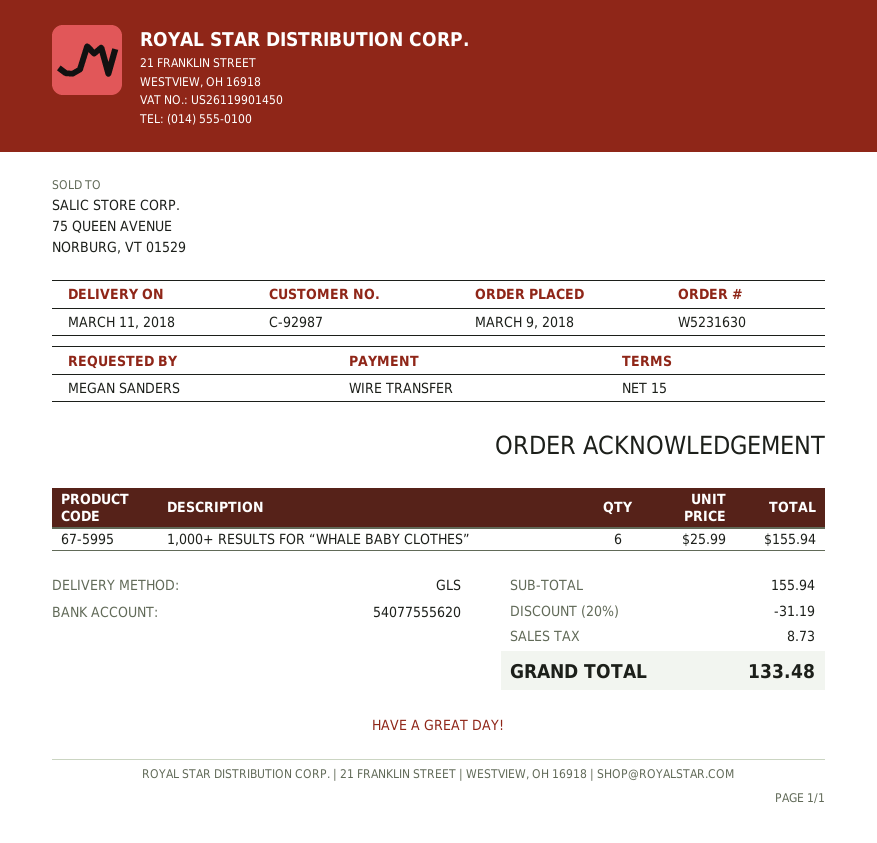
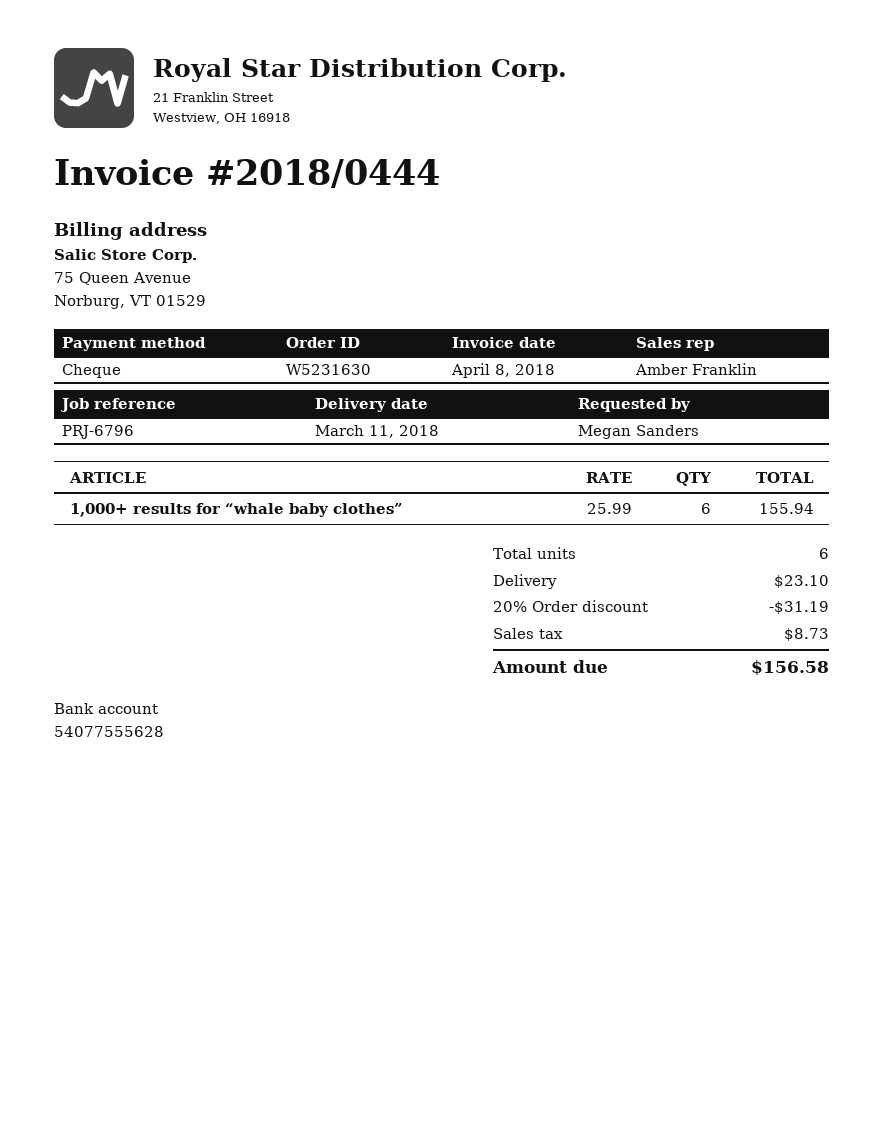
payment method: bank transfer -> cheque
bank account: 54077555620 -> 54077555628
shipping: none -> 23.10
total: 133.48 -> 156.58

